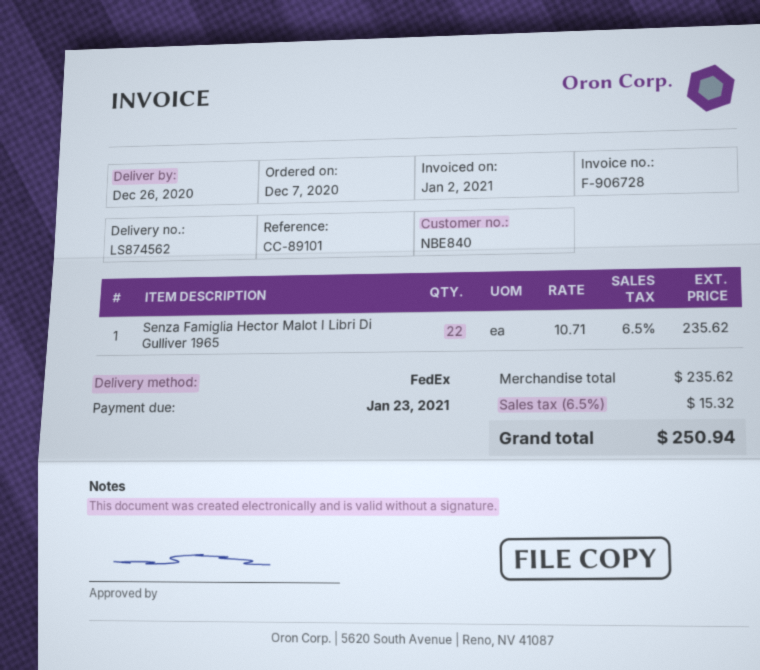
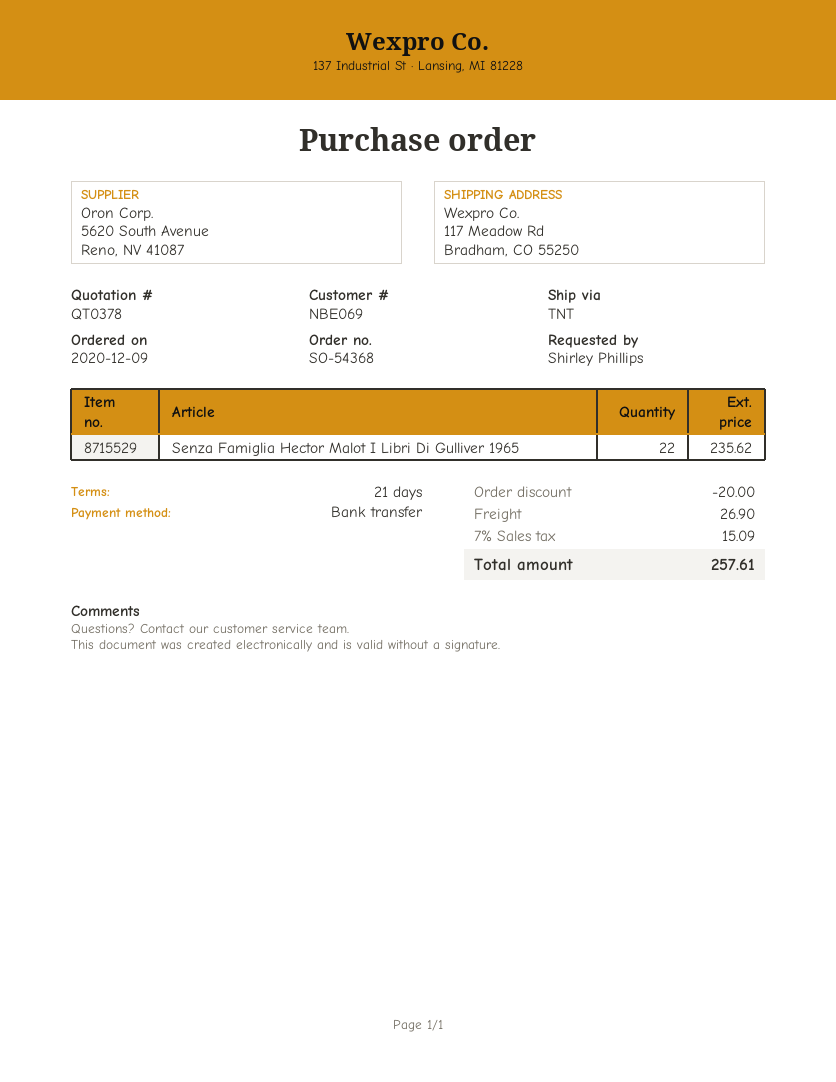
order date: 2020-12-07 -> 2020-12-09
customer number: NBE840 -> NBE069
shipping method: FedEx -> TNT
discount: none -> 20.00
shipping: none -> 26.90
tax: 6.5% = 15.32 -> 7% = 15.09
total: 250.94 -> 257.61

